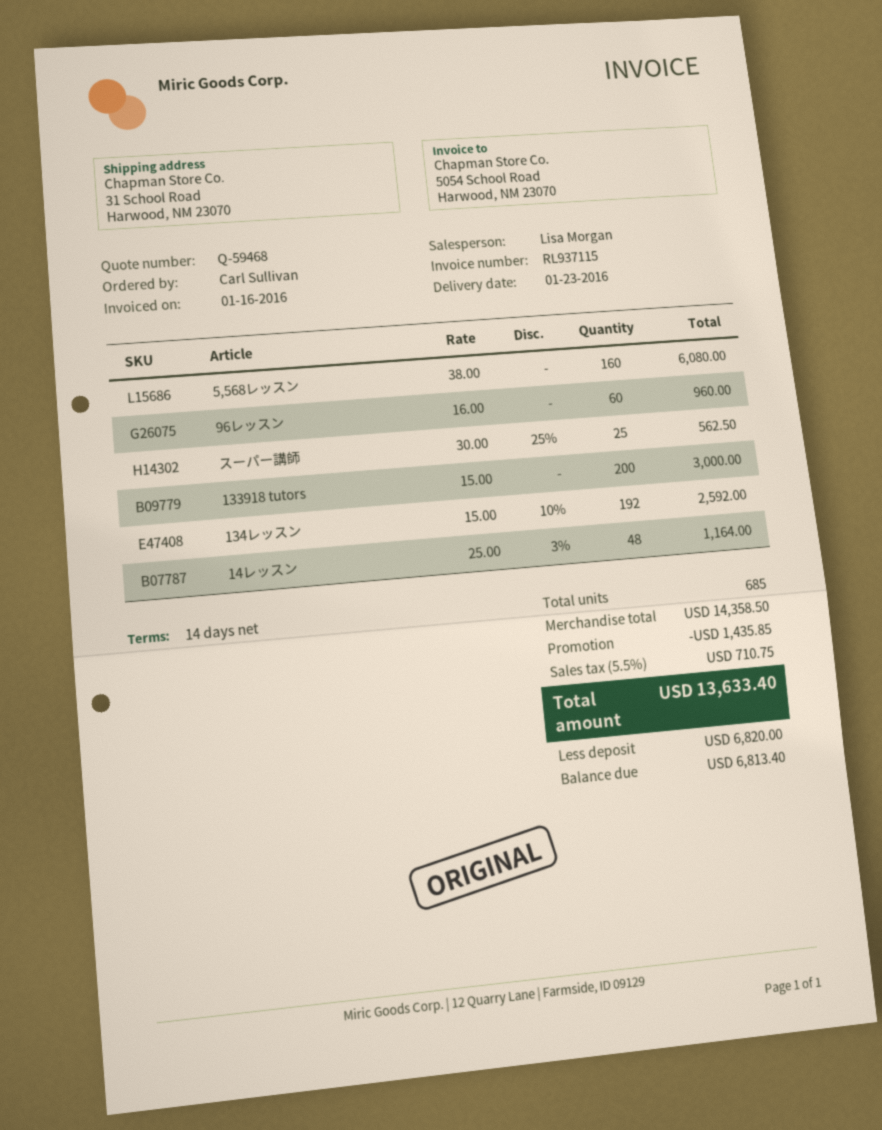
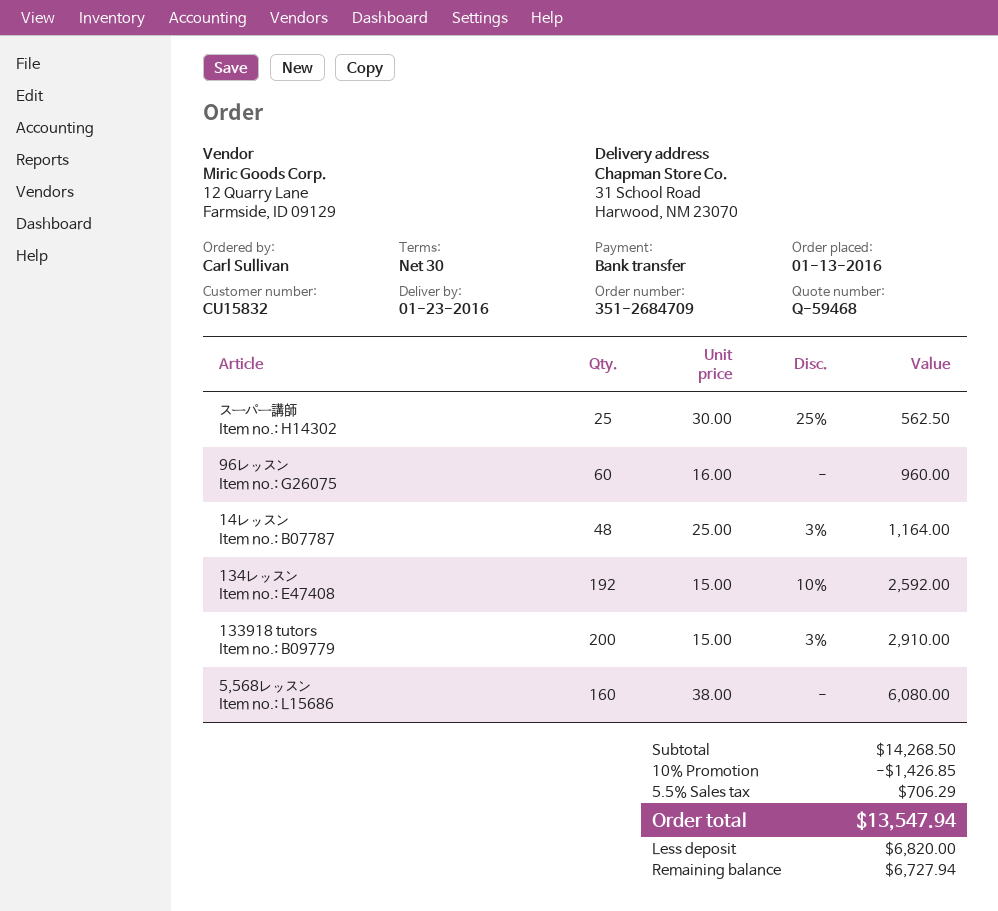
payment terms: 14 days -> 30 days
133918 tutors: 200 x 15.00 = 3000.00 -> 200 x 15.00 - 3% = 2910.00
subtotal: 14358.50 -> 14268.50
discount: 1435.85 -> 1426.85
tax: 5.5% = 710.75 -> 5.5% = 706.29
total: 13633.40 -> 13547.94
balance: 6813.40 -> 6727.94

